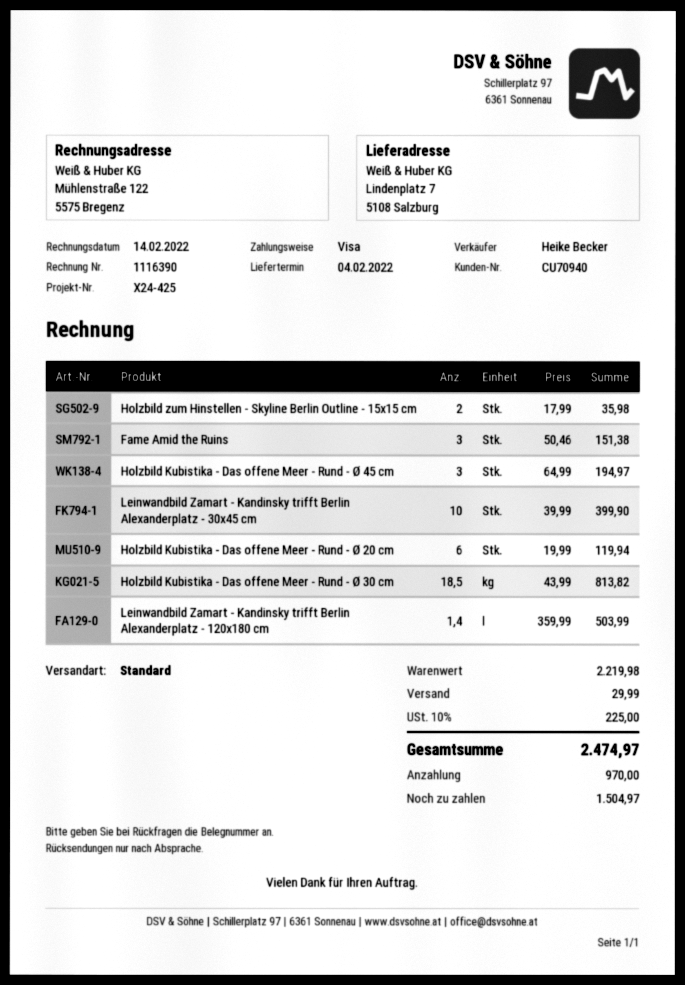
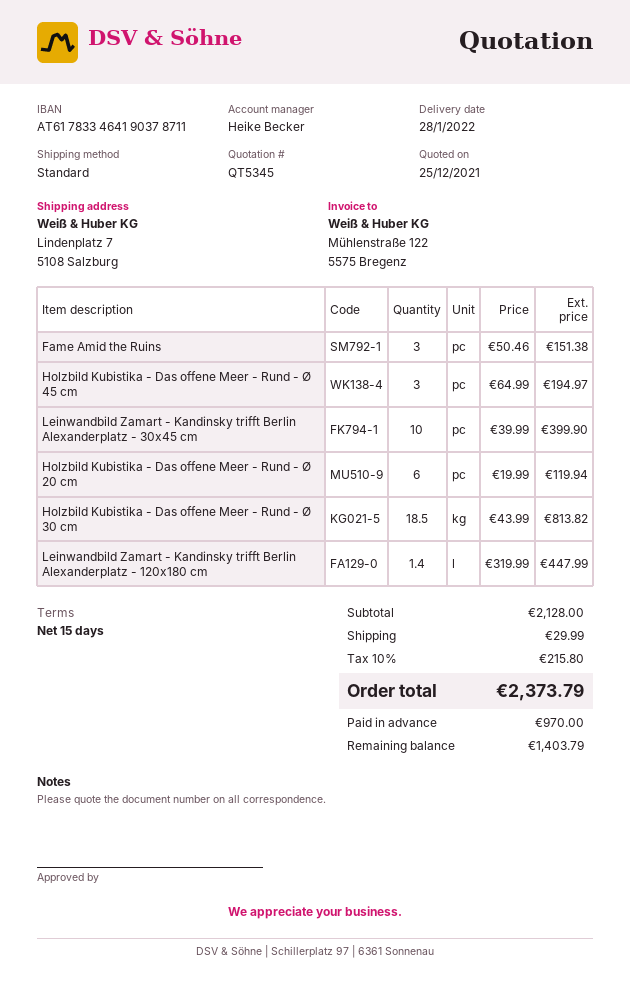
delivery date: 2022-02-04 -> 2022-01-28
Holzbild zum Hinstellen - Skyline Berlin Outline - 15x15 cm: 2 x 17.99 = 35.98 -> none
Leinwandbild Zamart - Kandinsky trifft Berlin Alexanderplatz - 120x180 cm: 1.4 x 359.99 = 503.99 -> 1.4 x 319.99 = 447.99
subtotal: 2219.98 -> 2128.00
tax: 10% = 225.00 -> 10% = 215.80
total: 2474.97 -> 2373.79
balance: 1504.97 -> 1403.79

